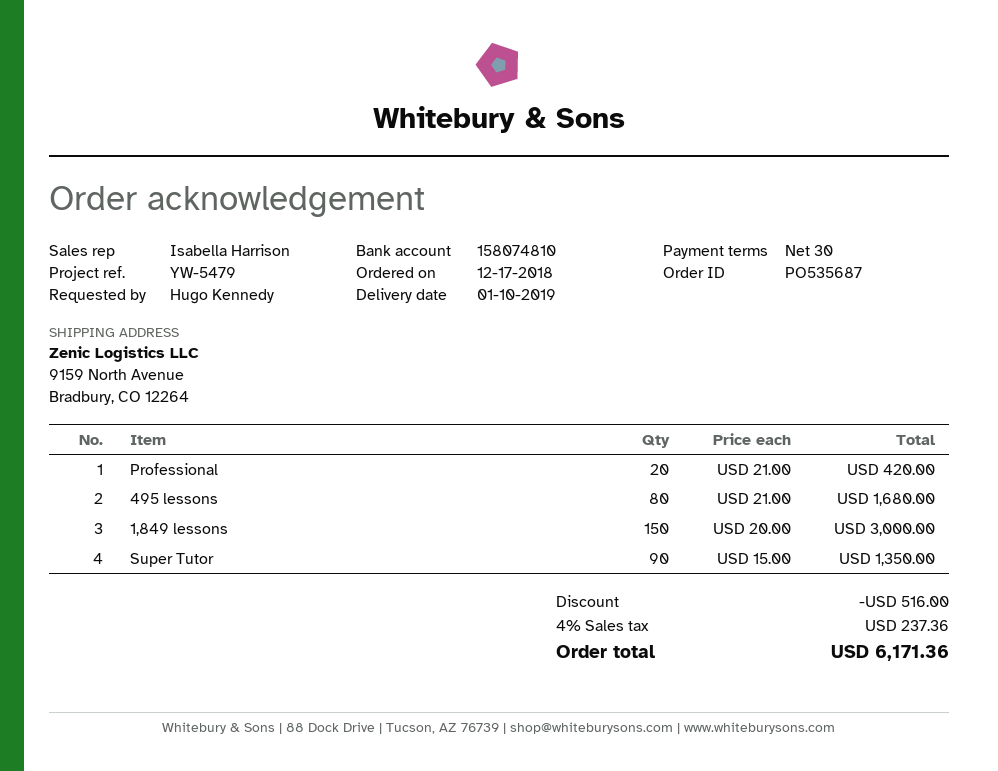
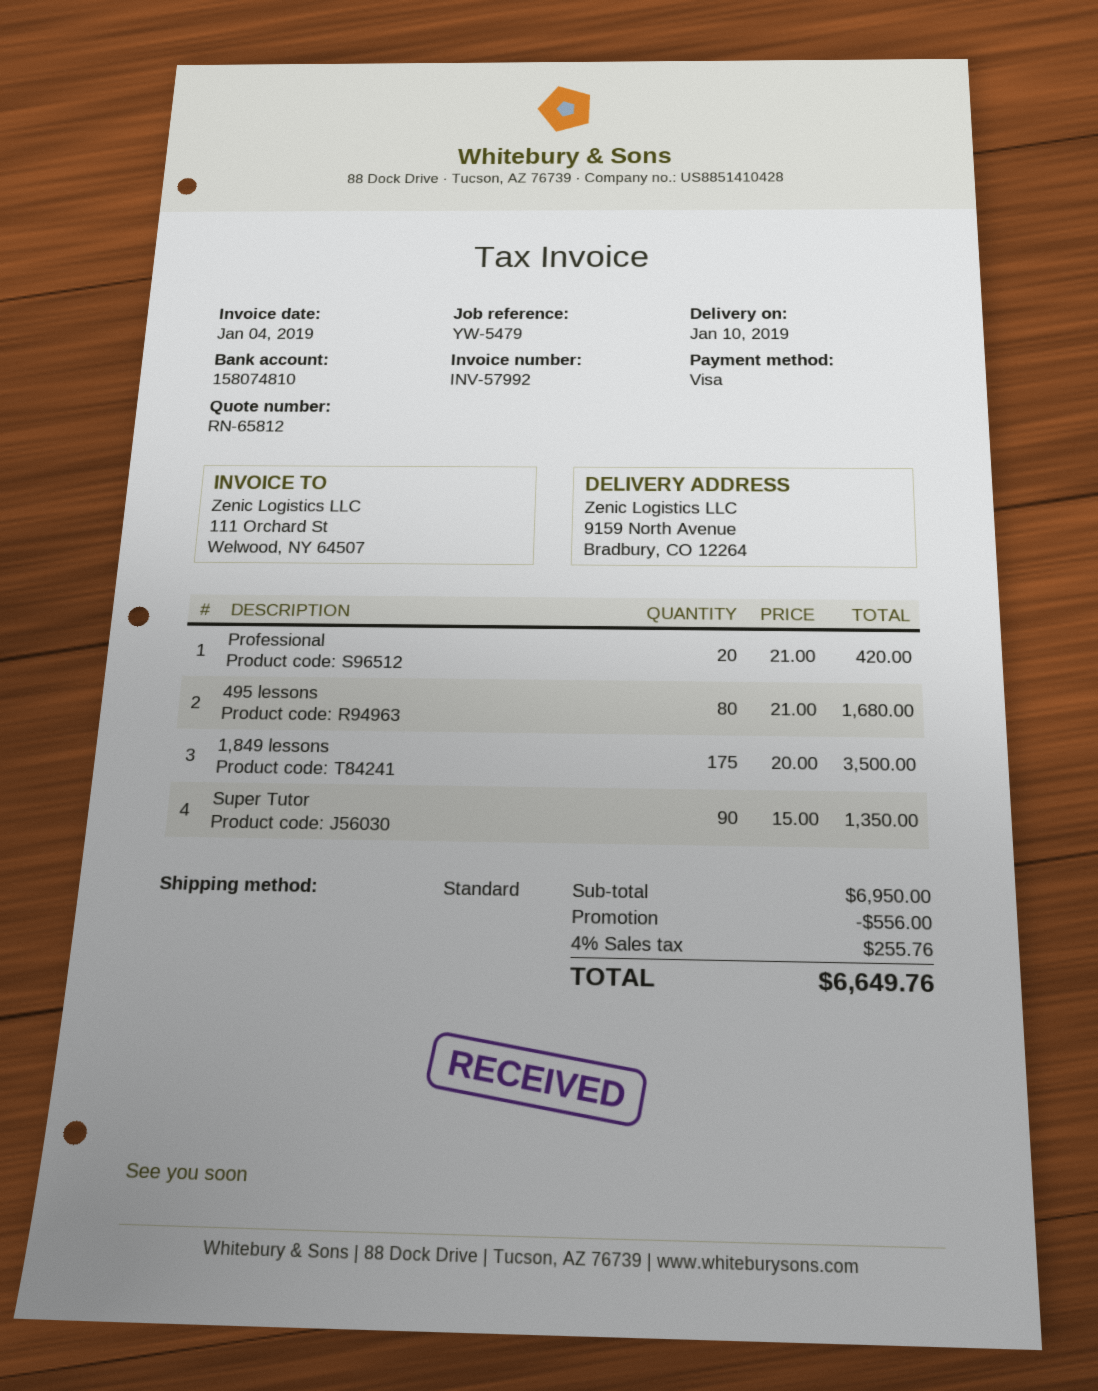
1,849 lessons: 150 x 20.00 = 3000.00 -> 175 x 20.00 = 3500.00
discount: 516.00 -> 556.00
tax: 4% = 237.36 -> 4% = 255.76
total: 6171.36 -> 6649.76

